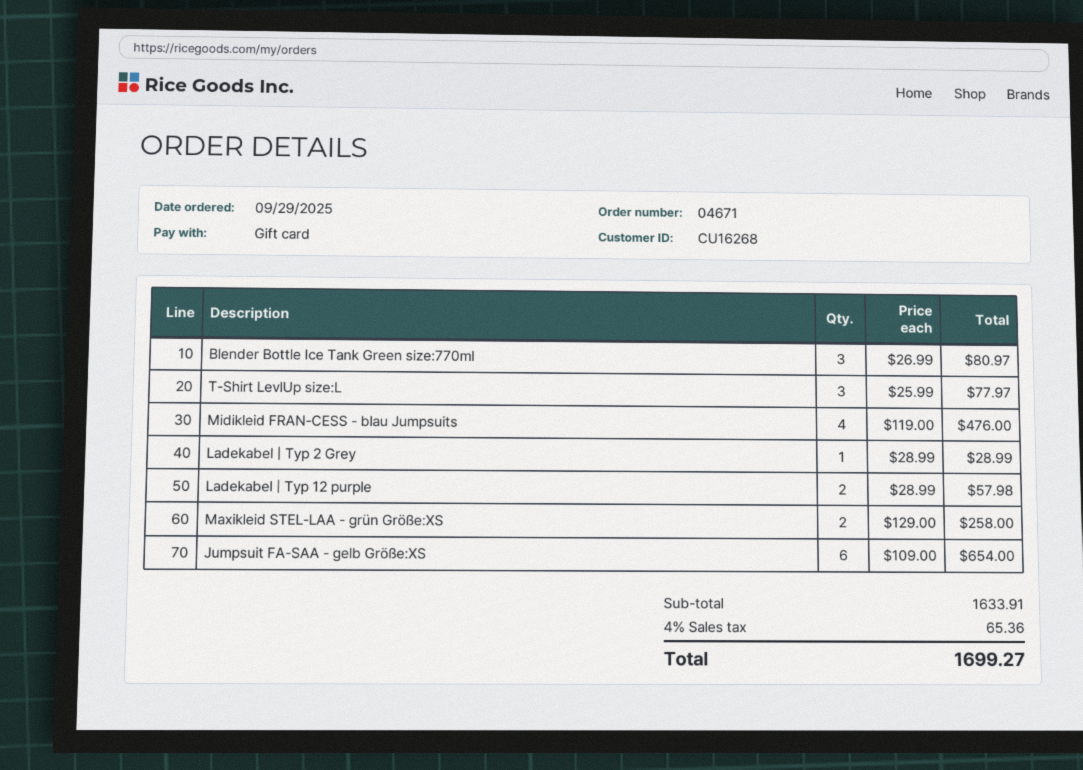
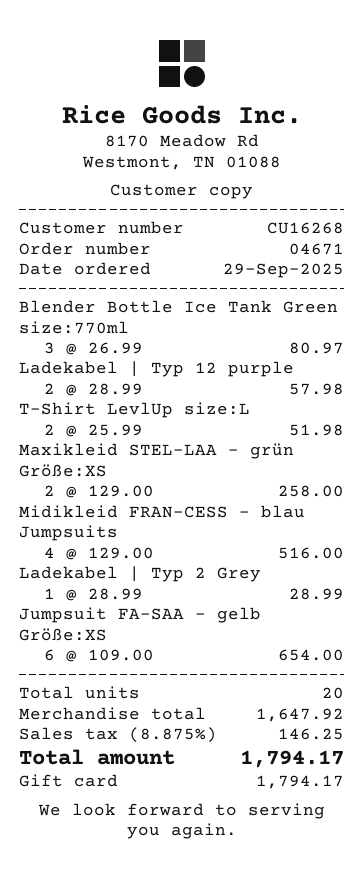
T-Shirt LevlUp size:L: 3 x 25.99 = 77.97 -> 2 x 25.99 = 51.98
Midikleid FRAN-CESS - blau Jumpsuits: 4 x 119.00 = 476.00 -> 4 x 129.00 = 516.00
subtotal: 1633.91 -> 1647.92
tax: 4% = 65.36 -> 8.875% = 146.25
total: 1699.27 -> 1794.17

